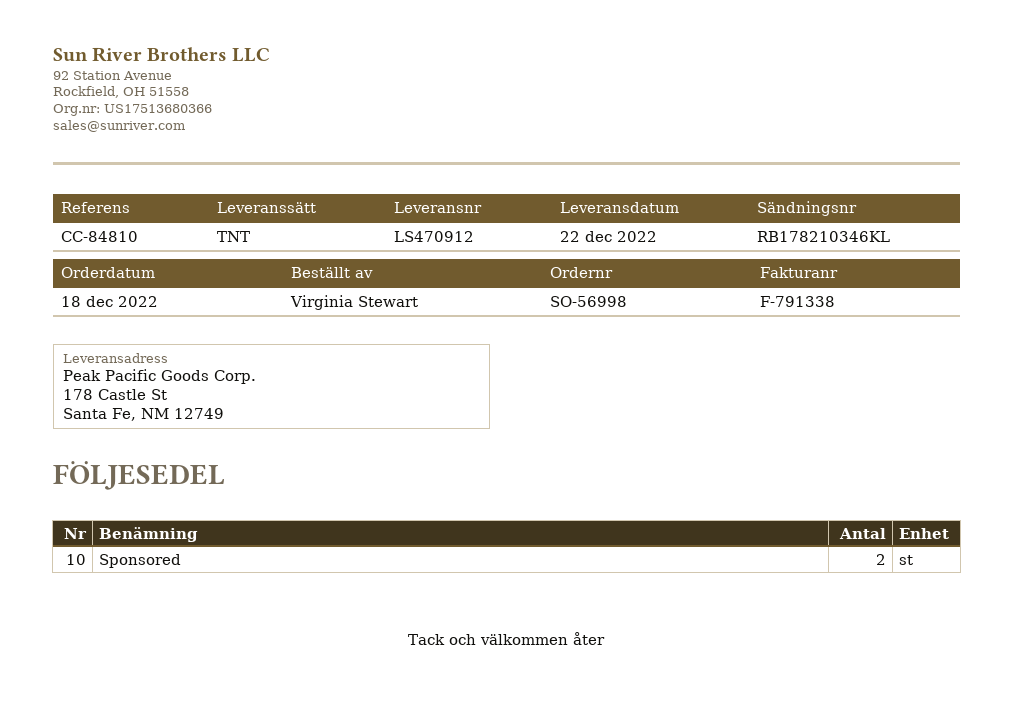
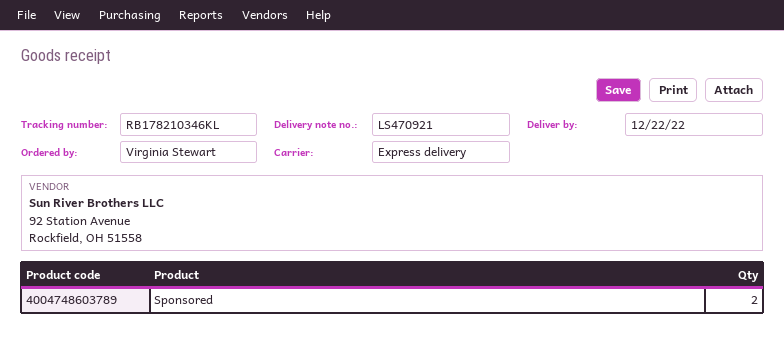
delivery note number: LS470912 -> LS470921
shipping method: TNT -> express

